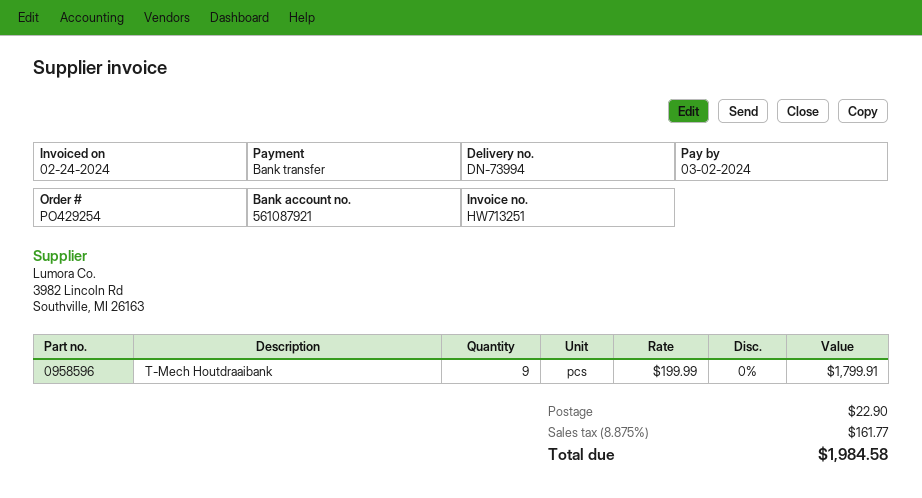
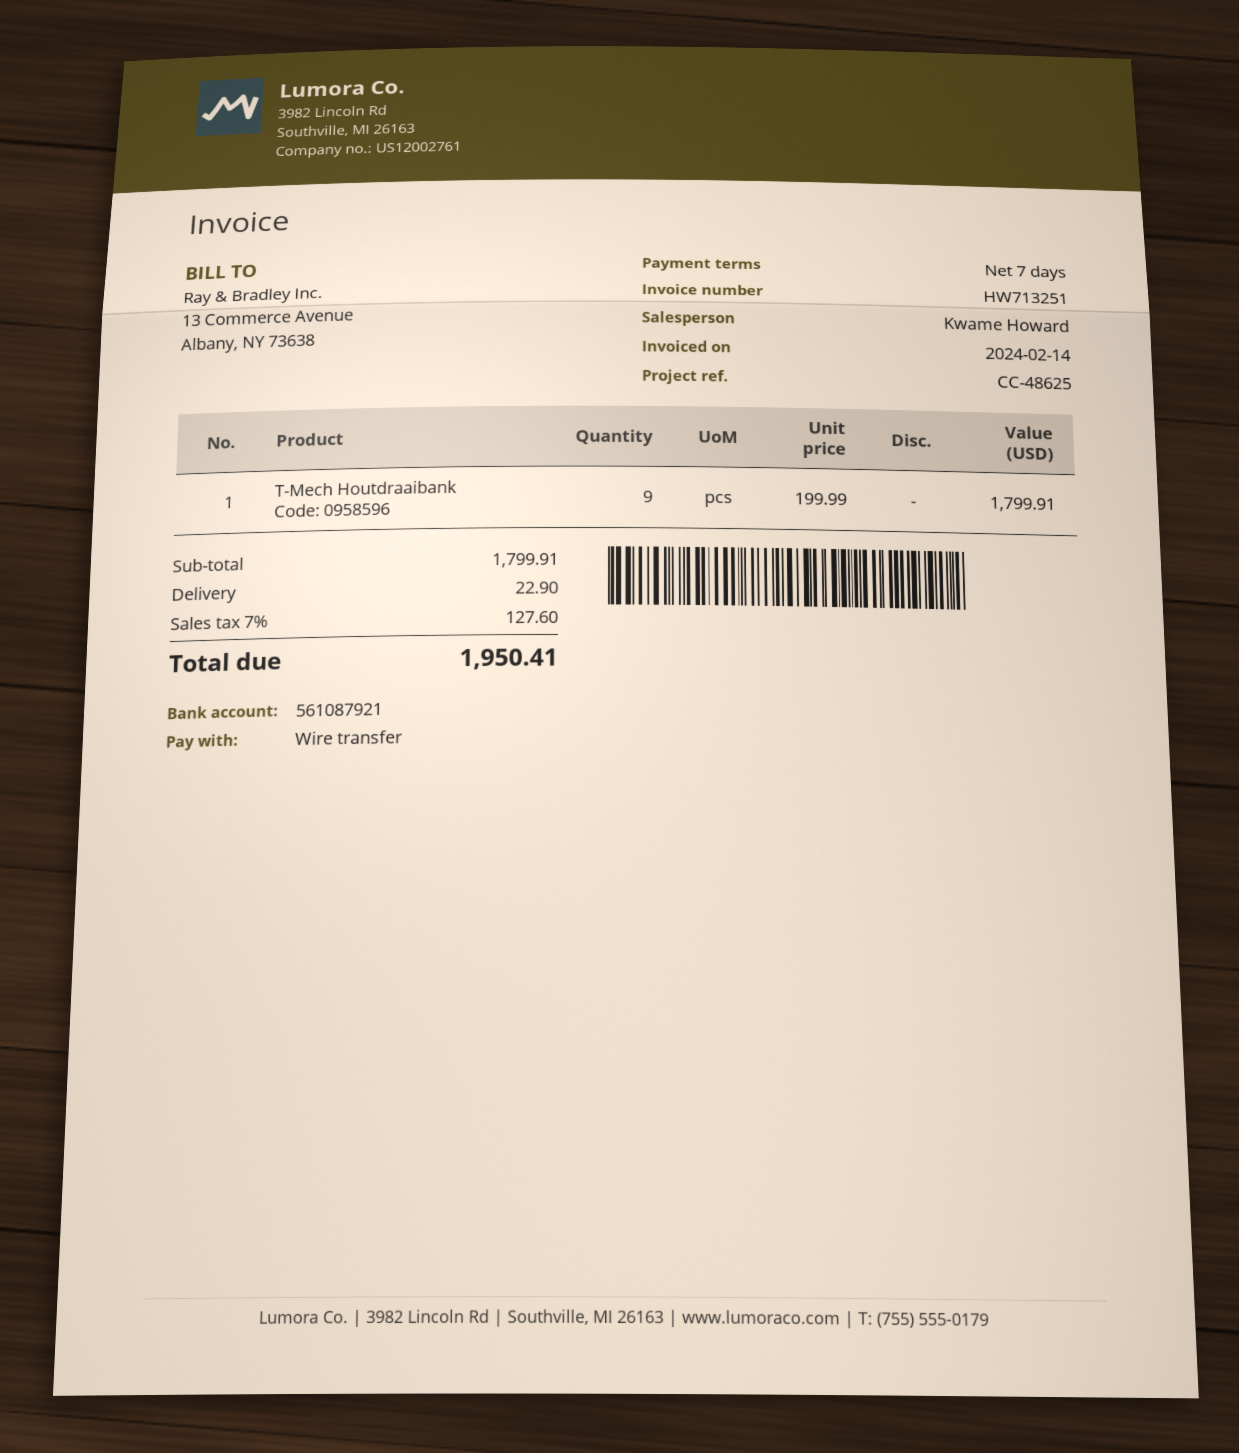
invoice date: 2024-02-24 -> 2024-02-14
tax: 8.875% = 161.77 -> 7% = 127.60
total: 1984.58 -> 1950.41

